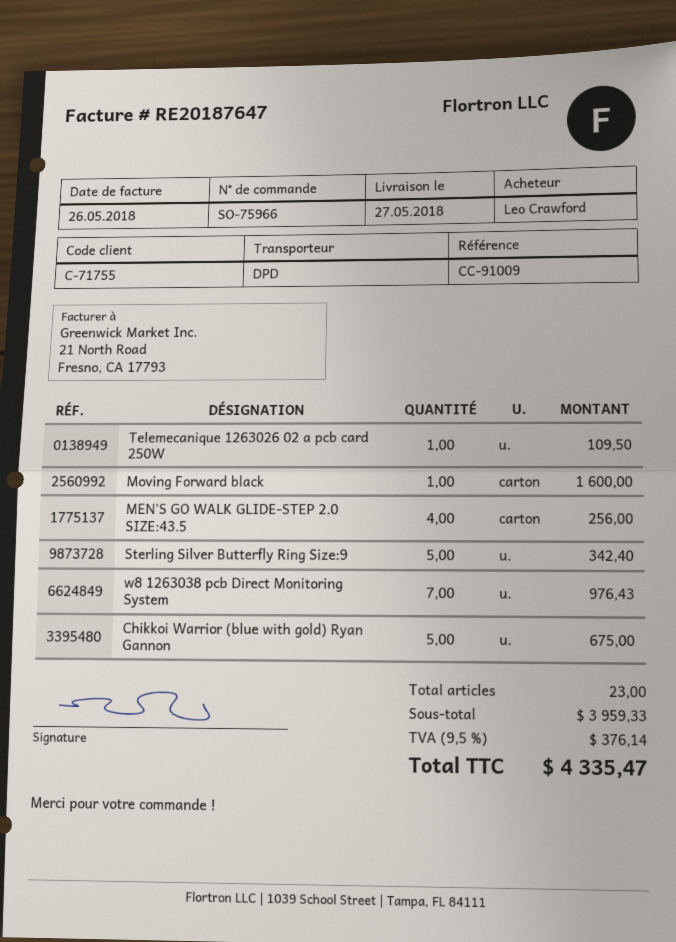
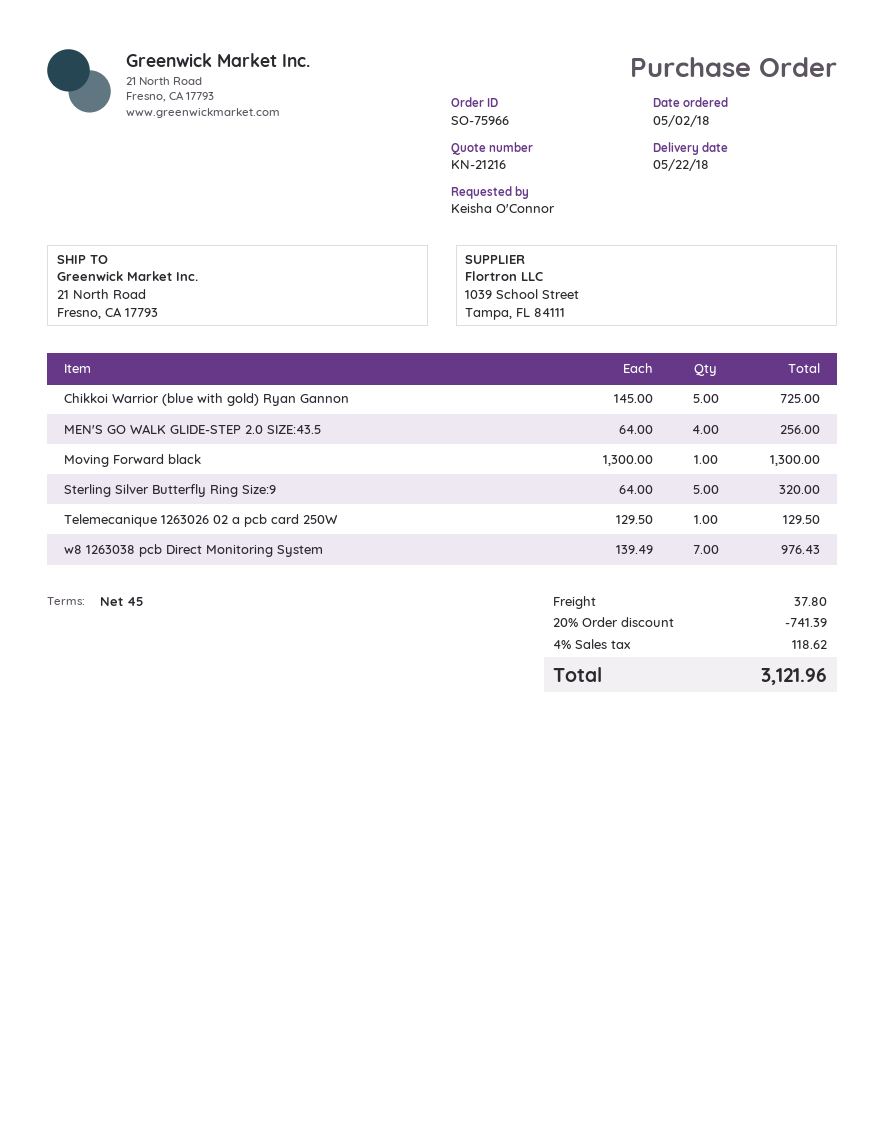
delivery date: 2018-05-27 -> 2018-05-22
ordered by: Leo Crawford -> Keisha O'Connor
Telemecanique 1263026 02 a pcb card 250W: 1 for 109.50 -> 1 for 129.50
Moving Forward black: 1 for 1600.00 -> 1 for 1300.00
Sterling Silver Butterfly Ring Size:9: 5 for 342.40 -> 5 for 320.00
Chikkoi Warrior (blue with gold) Ryan Gannon: 5 for 675.00 -> 5 for 725.00
discount: none -> 20% = 741.39
shipping: none -> 37.80
tax: 9.5% = 376.14 -> 4% = 118.62
total: 4335.47 -> 3121.96

